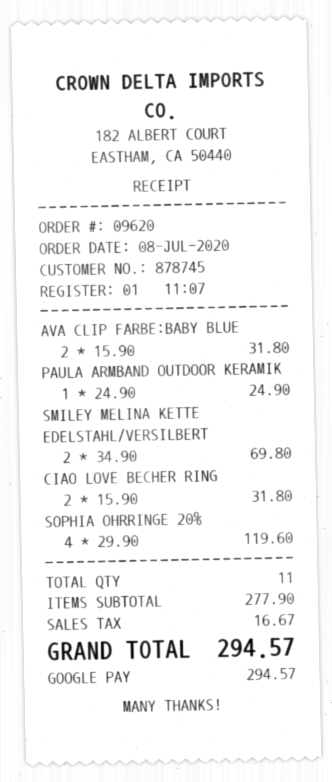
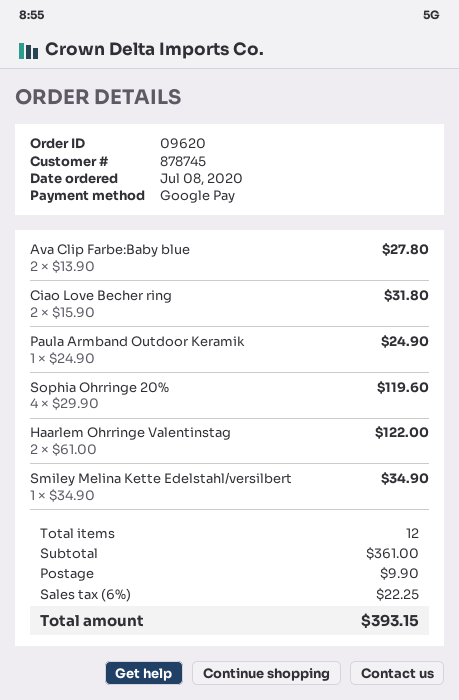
AVA CLIP FARBE:BABY BLUE: 2 x 15.90 = 31.80 -> 2 x 13.90 = 27.80
SMILEY MELINA KETTE EDELSTAHL/VERSILBERT: 2 x 34.90 = 69.80 -> 1 x 34.90 = 34.90
Haarlem Ohrringe Valentinstag: none -> 2 x 61.00 = 122.00
total quantity: 11 -> 12
subtotal: 277.90 -> 361.00
shipping: none -> 9.90
tax: 16.67 -> 22.25
total: 294.57 -> 393.15

